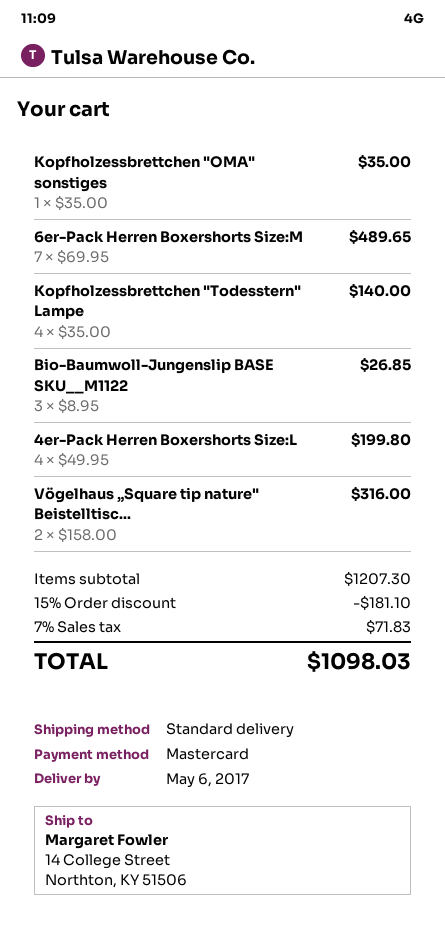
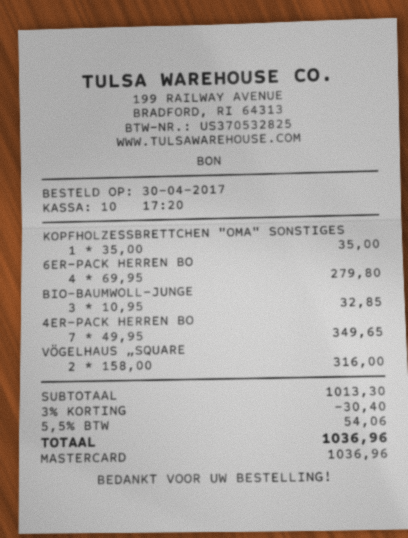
6er-Pack Herren Boxershorts Size:M: 7 x 69.95 = 489.65 -> 4 x 69.95 = 279.80
Kopfholzessbrettchen "Todesstern" Lampe: 4 x 35.00 = 140.00 -> none
Bio-Baumwoll-Jungenslip BASE SKU__M1122: 3 x 8.95 = 26.85 -> 3 x 10.95 = 32.85
4er-Pack Herren Boxershorts Size:L: 4 x 49.95 = 199.80 -> 7 x 49.95 = 349.65
subtotal: 1207.30 -> 1013.30
discount: 15% = 181.10 -> 3% = 30.40
tax: 7% = 71.83 -> 5.5% = 54.06
total: 1098.03 -> 1036.96

